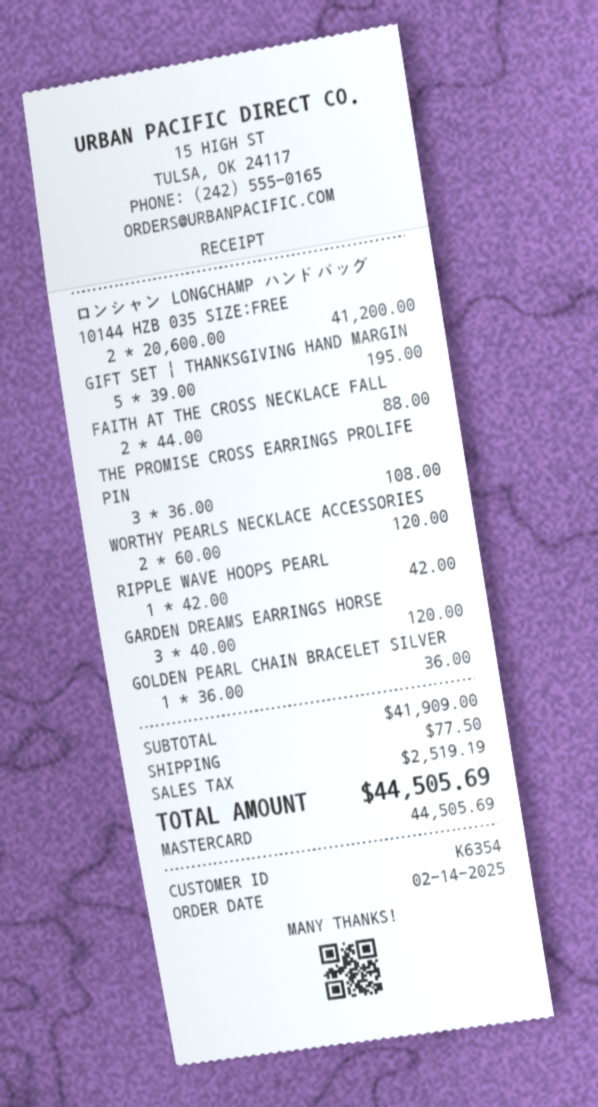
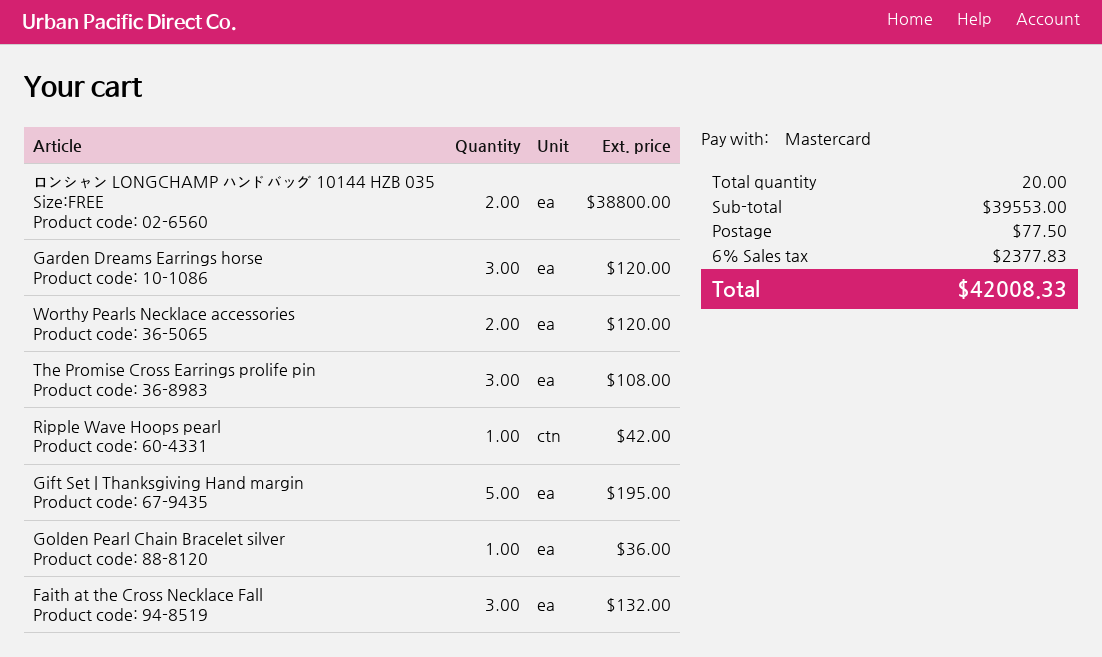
ロンシャン LONGCHAMP ハンドバッグ 10144 HZB 035 SIZE:FREE: 2 for 41200.00 -> 2 for 38800.00
FAITH AT THE CROSS NECKLACE FALL: 2 for 88.00 -> 3 for 132.00
subtotal: 41909.00 -> 39553.00
tax: 2519.19 -> 2377.83
total: 44505.69 -> 42008.33

